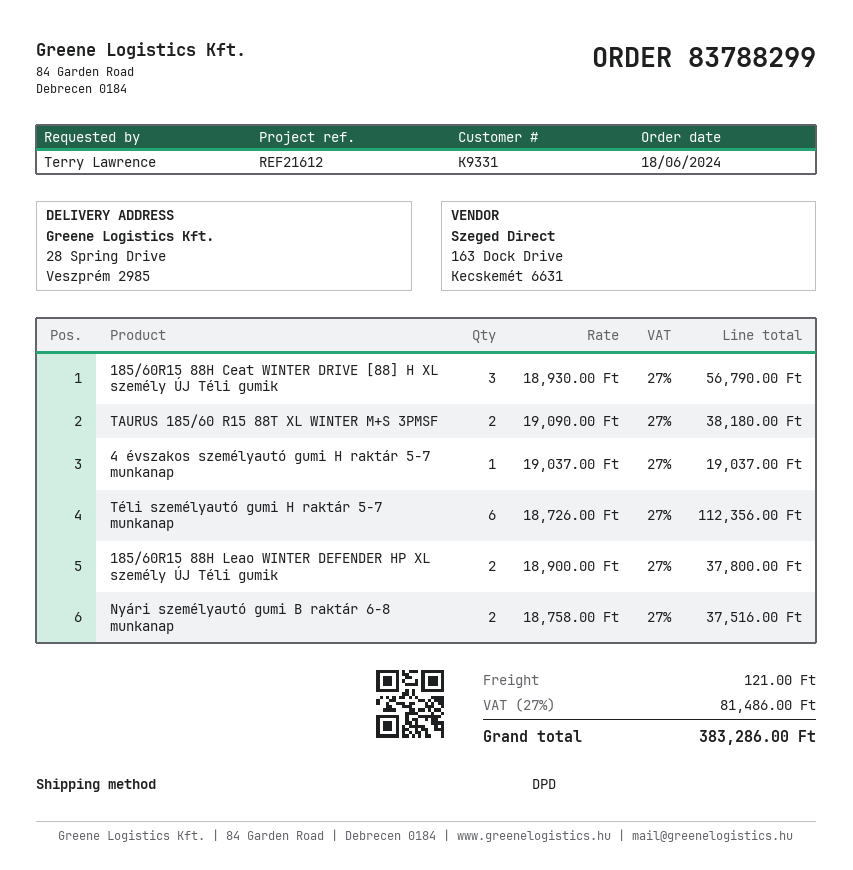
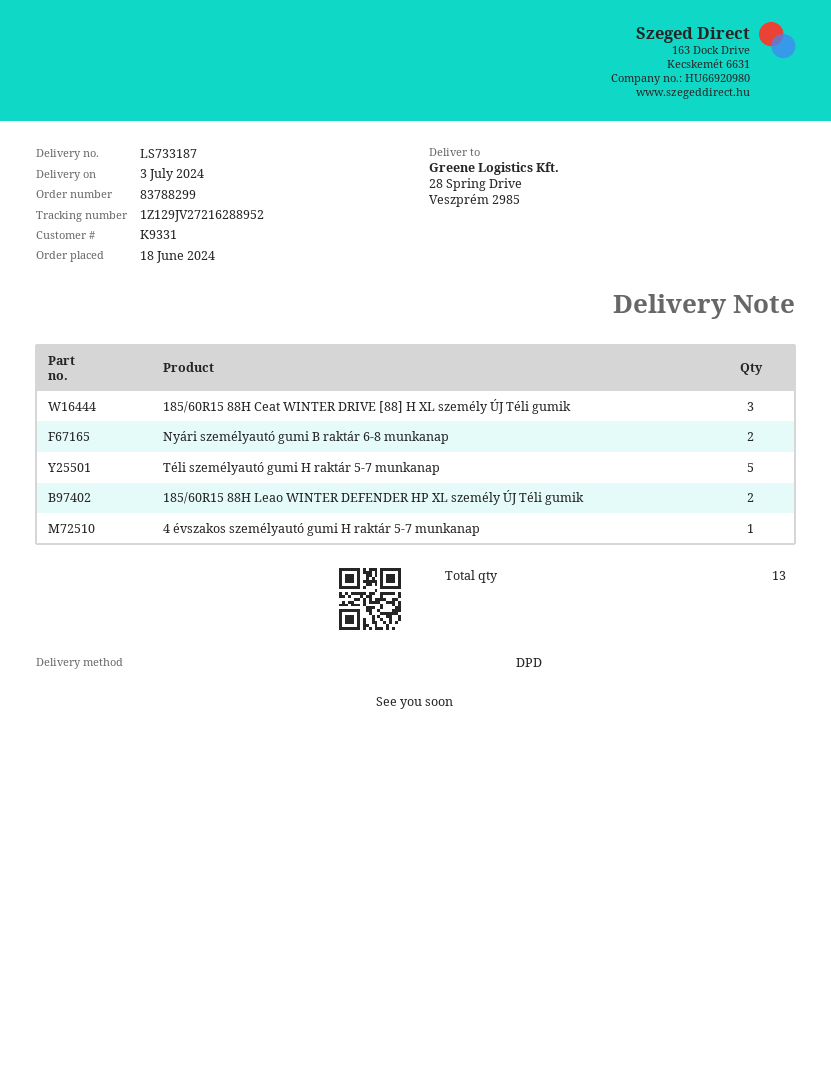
TAURUS 185/60 R15 88T XL WINTER M+S 3PMSF: 2 -> none
Téli személyautó gumi H raktár 5-7 munkanap: 6 -> 5

